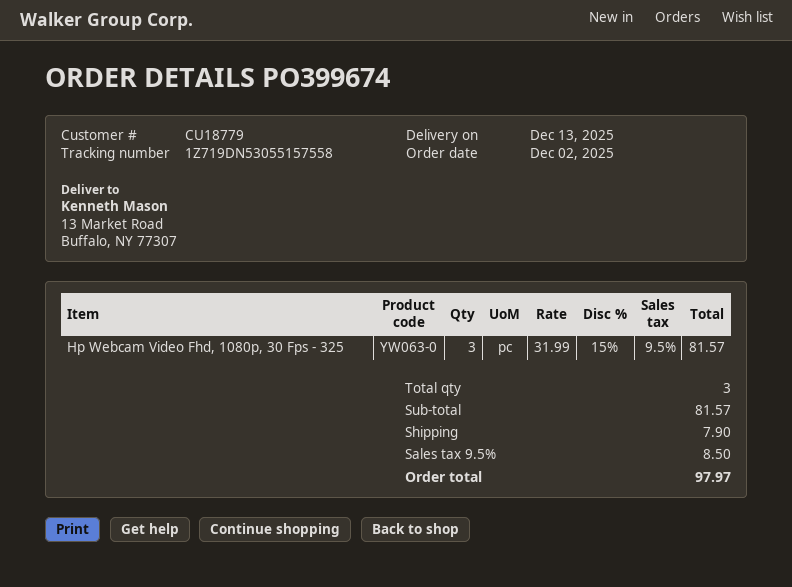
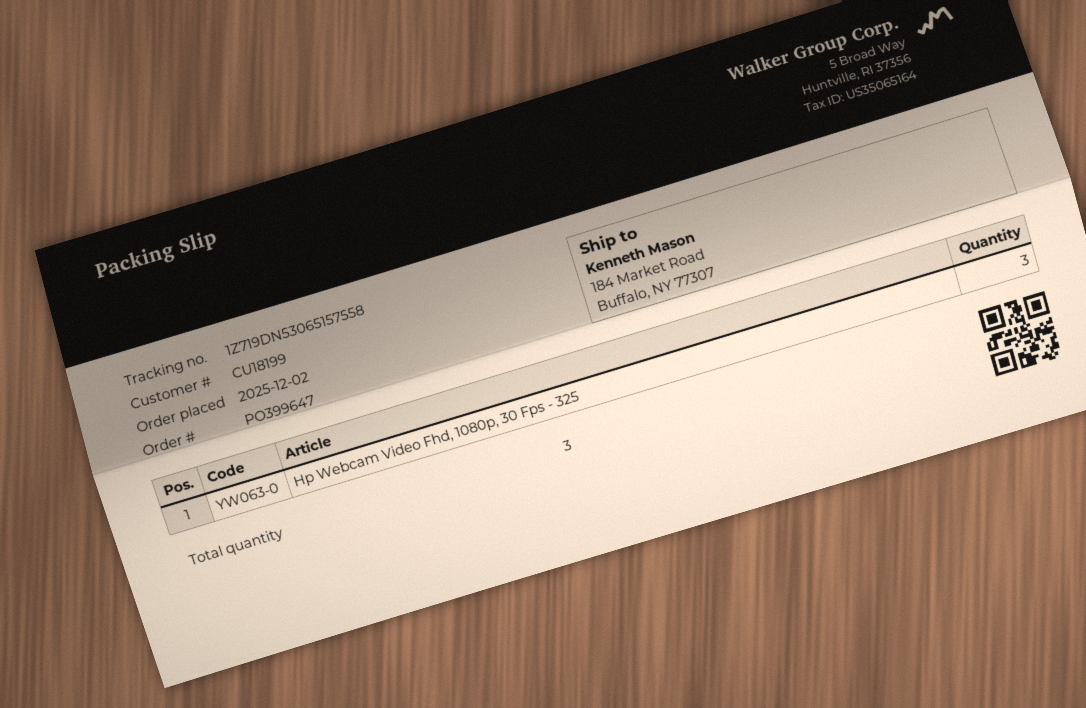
order number: PO399674 -> PO399647
customer number: CU18779 -> CU18199
tracking number: 1Z719DN53055157558 -> 1Z719DN53065157558
ship to: 13 Market Road, Buffalo, NY 77307 -> 184 Market Road, Buffalo, NY 77307

